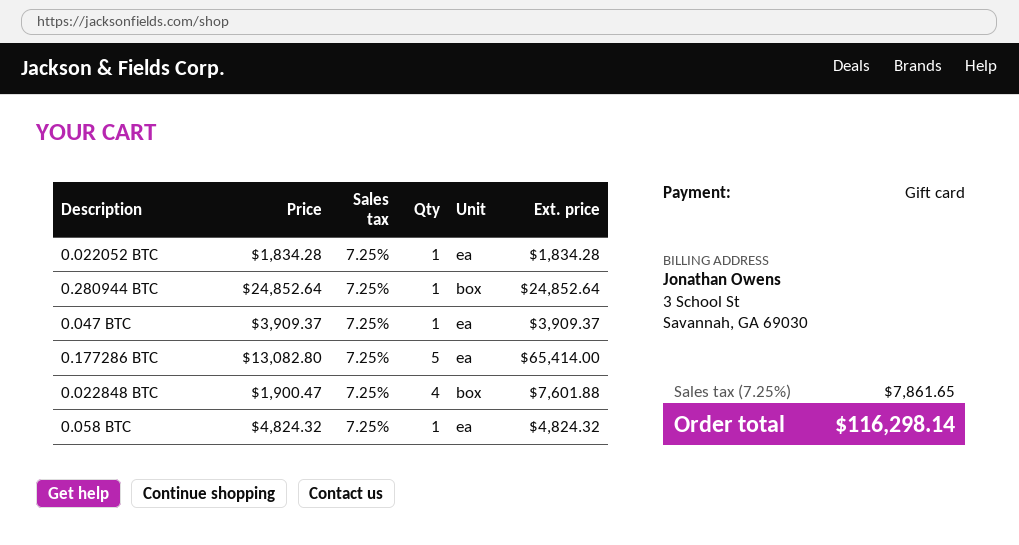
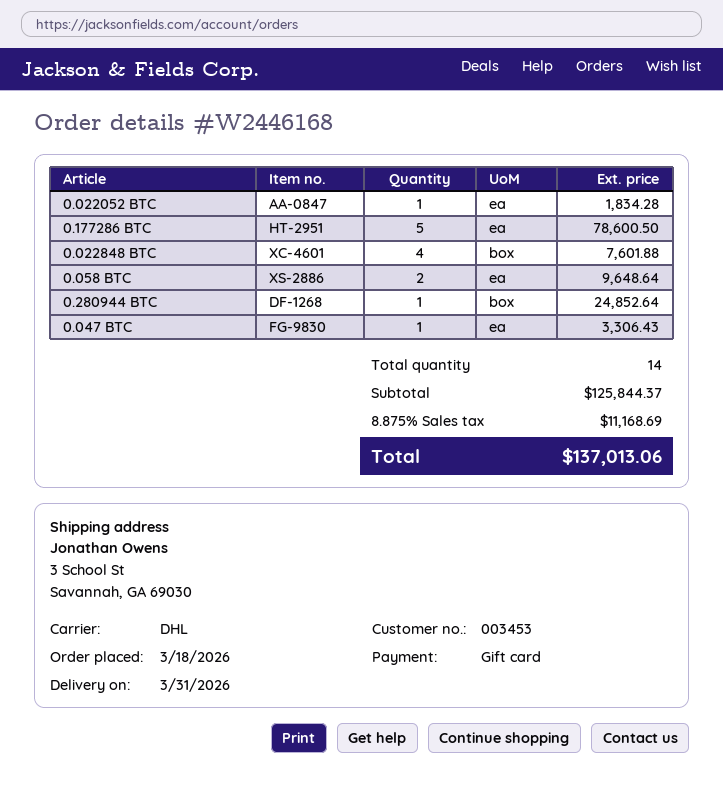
0.047 BTC: 1 for 3909.37 -> 1 for 3306.43
0.177286 BTC: 5 for 65414.00 -> 5 for 78600.50
0.058 BTC: 1 for 4824.32 -> 2 for 9648.64
tax: 7.25% = 7861.65 -> 8.875% = 11168.69
total: 116298.14 -> 137013.06

